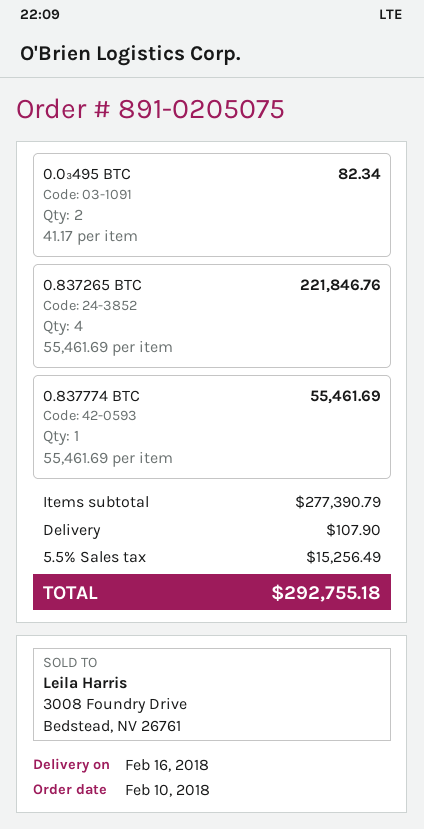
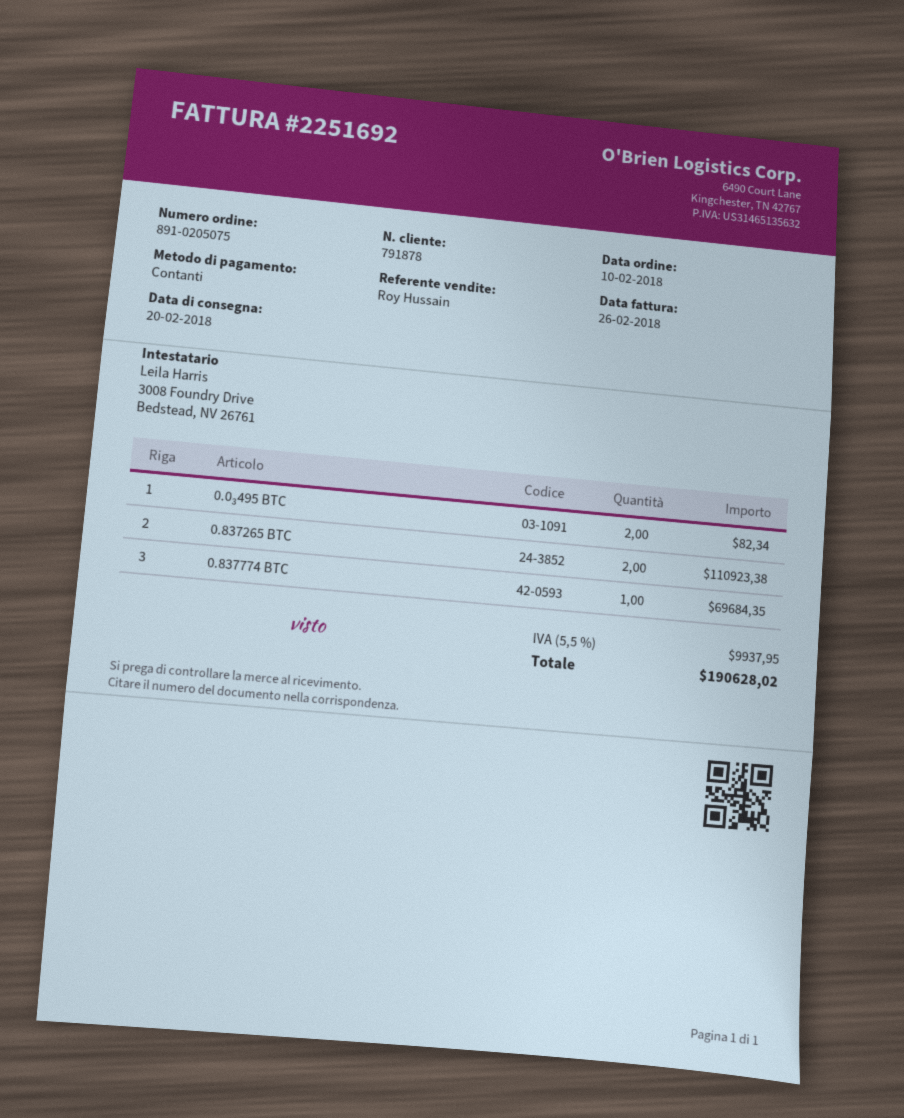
delivery date: 2018-02-16 -> 2018-02-20
0.837265 BTC: 4 for 221846.76 -> 2 for 110923.38
0.837774 BTC: 1 for 55461.69 -> 1 for 69684.35
shipping: 107.90 -> none
tax: 5.5% = 15256.49 -> 5.5% = 9937.95
total: 292755.18 -> 190628.02

